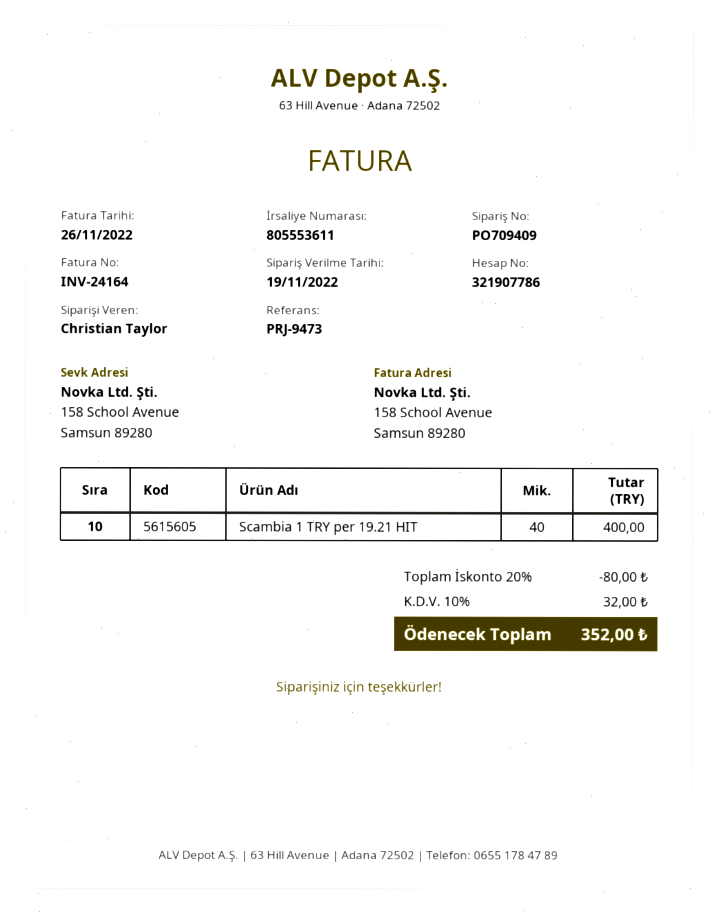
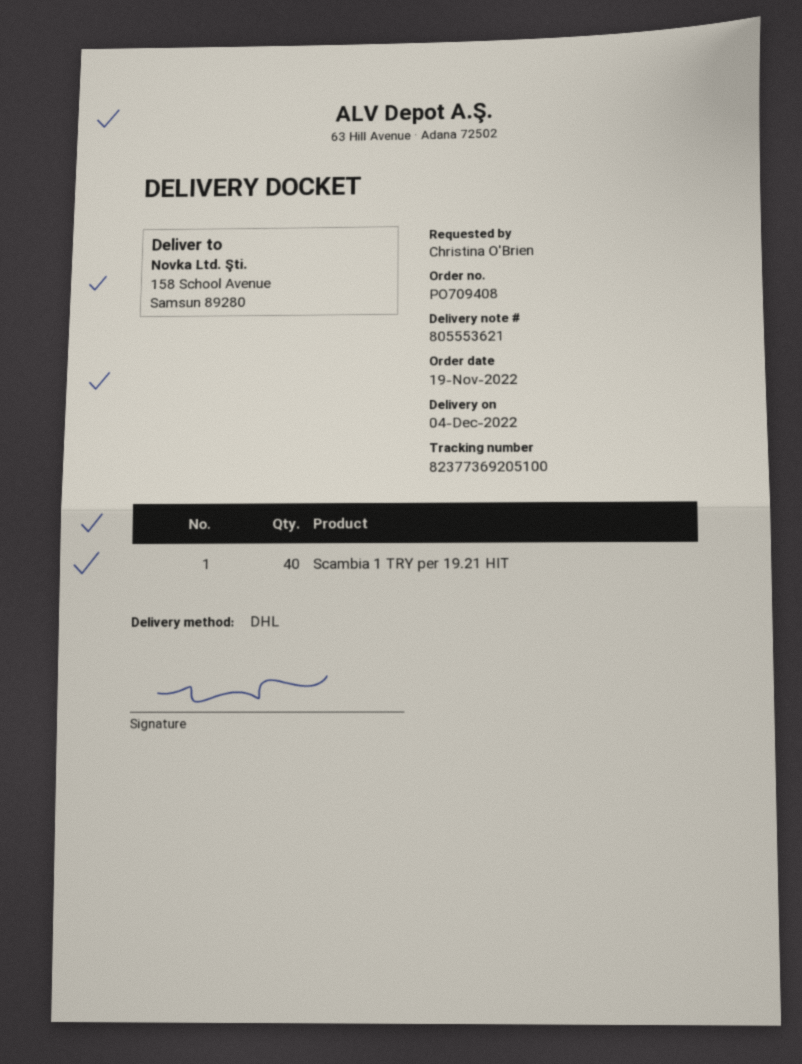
order number: PO709409 -> PO709408
delivery note number: 805553611 -> 805553621
ordered by: Christian Taylor -> Christina O'Brien

